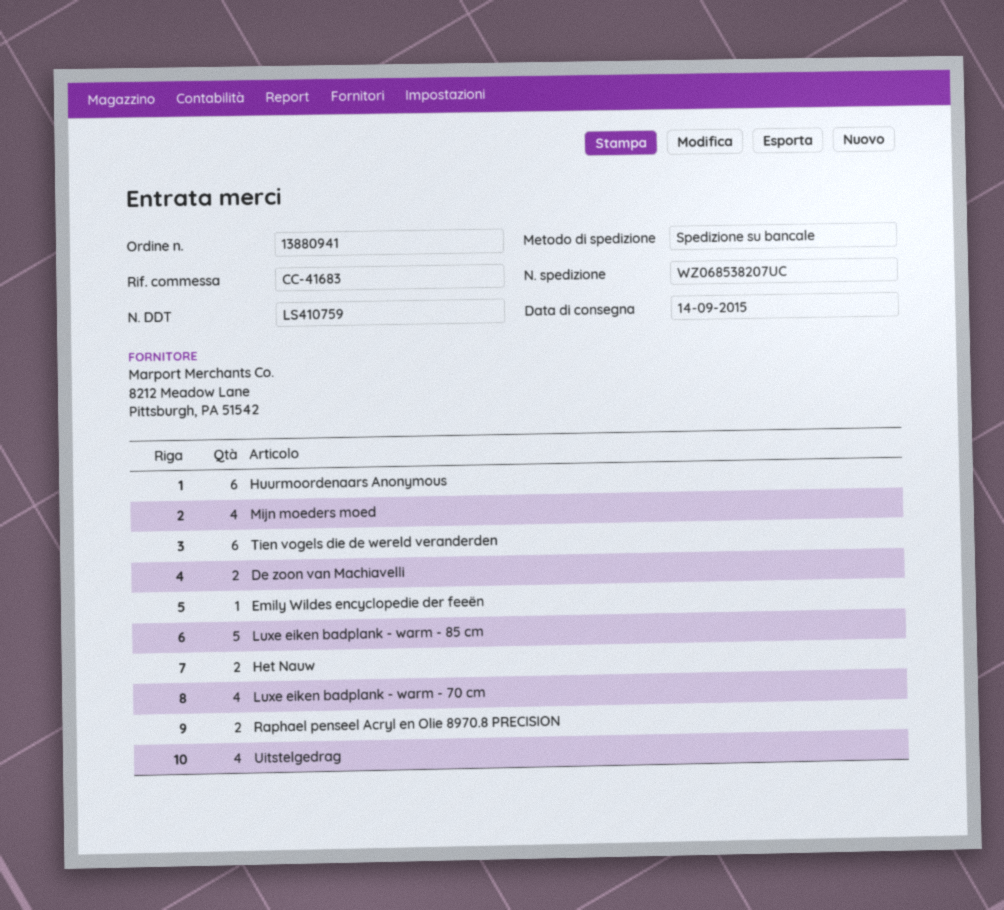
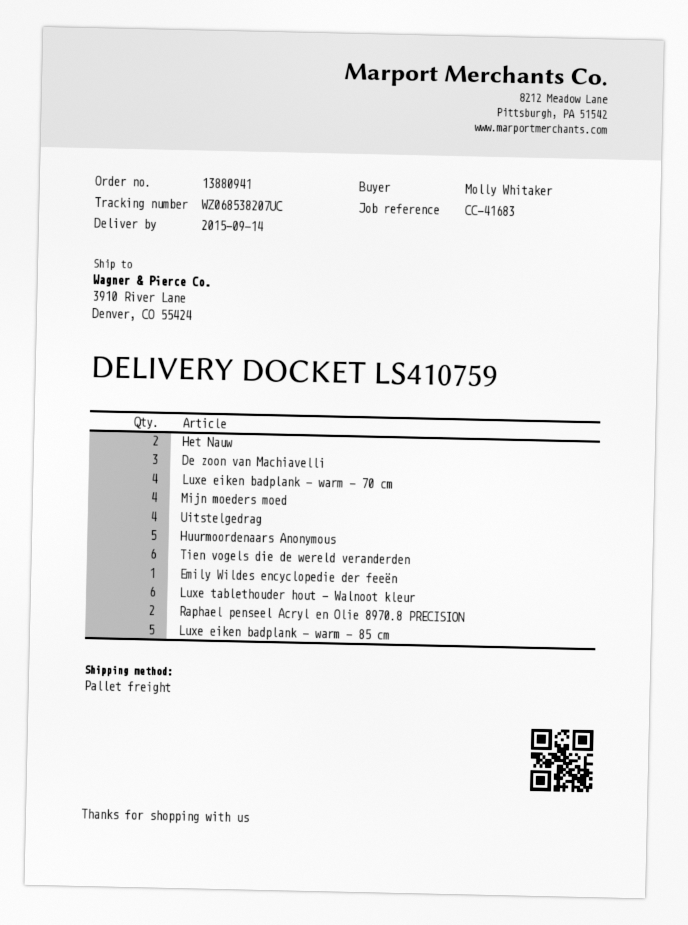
Huurmoordenaars Anonymous: 6 -> 5
De zoon van Machiavelli: 2 -> 3
Luxe tablethouder hout - Walnoot kleur: none -> 6

